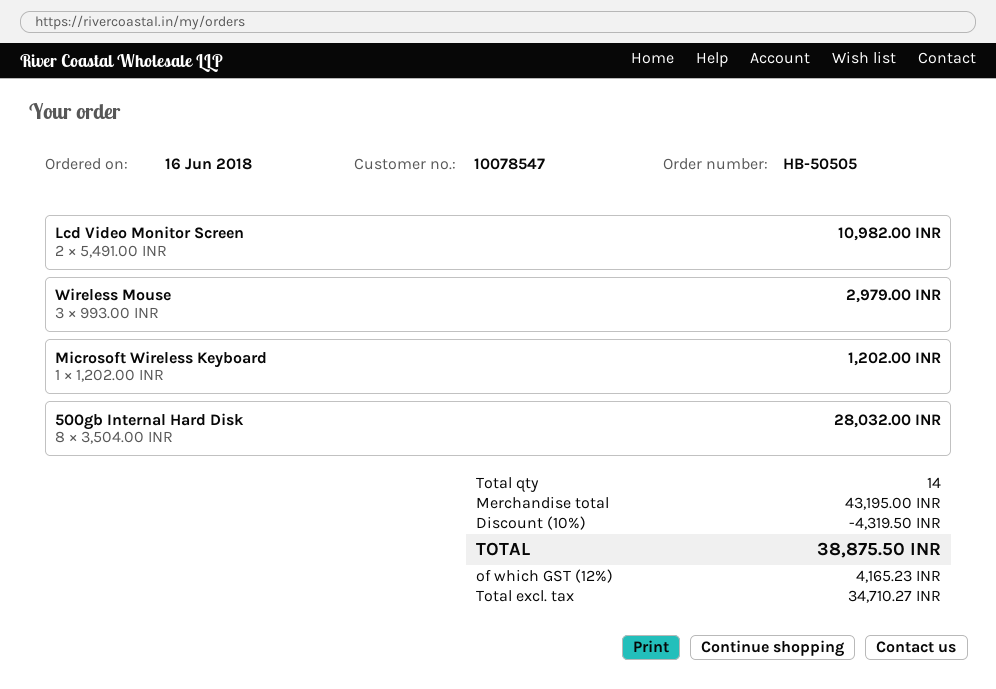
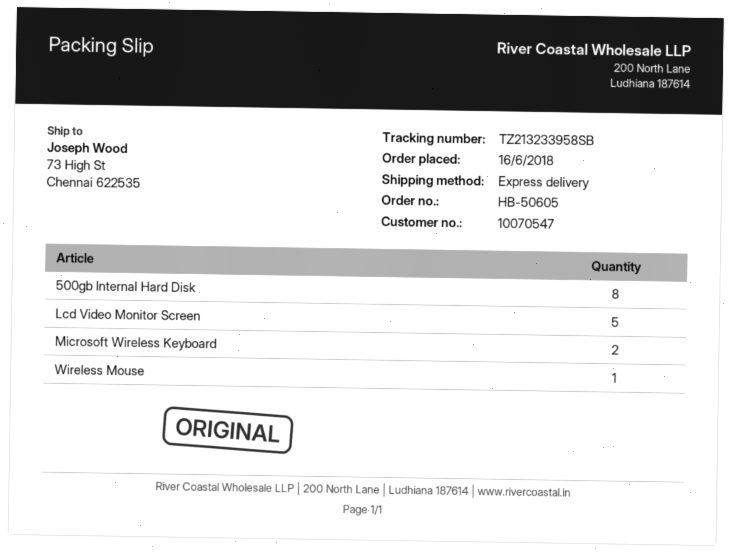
order number: HB-50505 -> HB-50605
customer number: 10078547 -> 10070547
Lcd Video Monitor Screen: 2 -> 5
Wireless Mouse: 3 -> 1
Microsoft Wireless Keyboard: 1 -> 2

